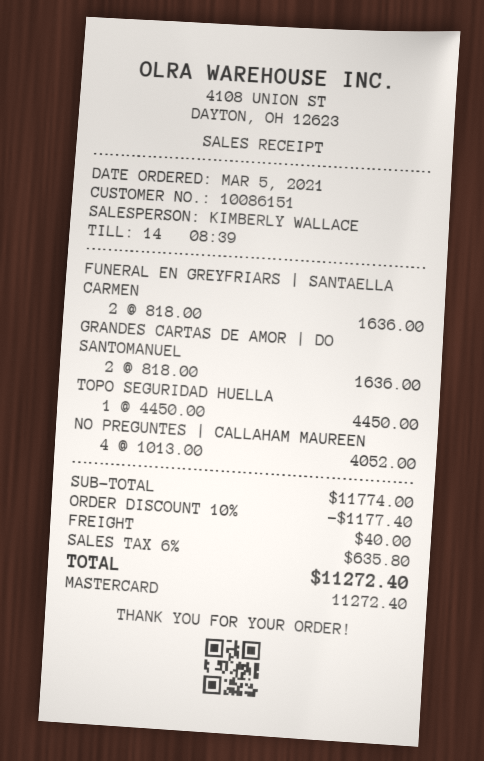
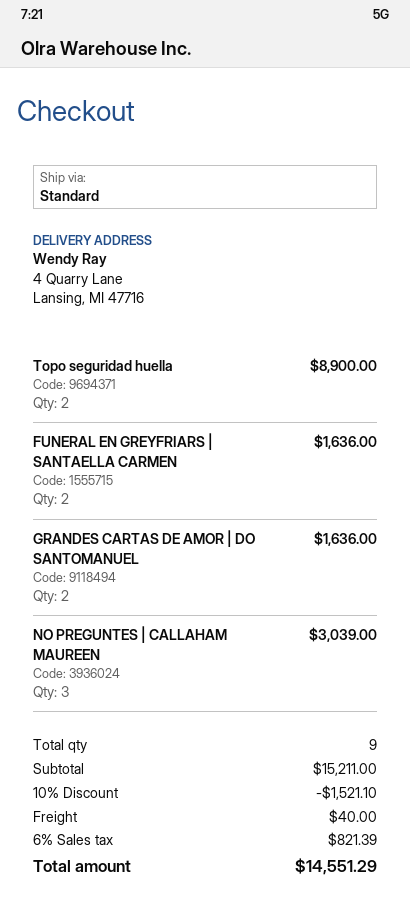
TOPO SEGURIDAD HUELLA: 1 for 4450.00 -> 2 for 8900.00
NO PREGUNTES | CALLAHAM MAUREEN: 4 for 4052.00 -> 3 for 3039.00
subtotal: 11774.00 -> 15211.00
discount: 10% = 1177.40 -> 10% = 1521.10
tax: 6% = 635.80 -> 6% = 821.39
total: 11272.40 -> 14551.29

